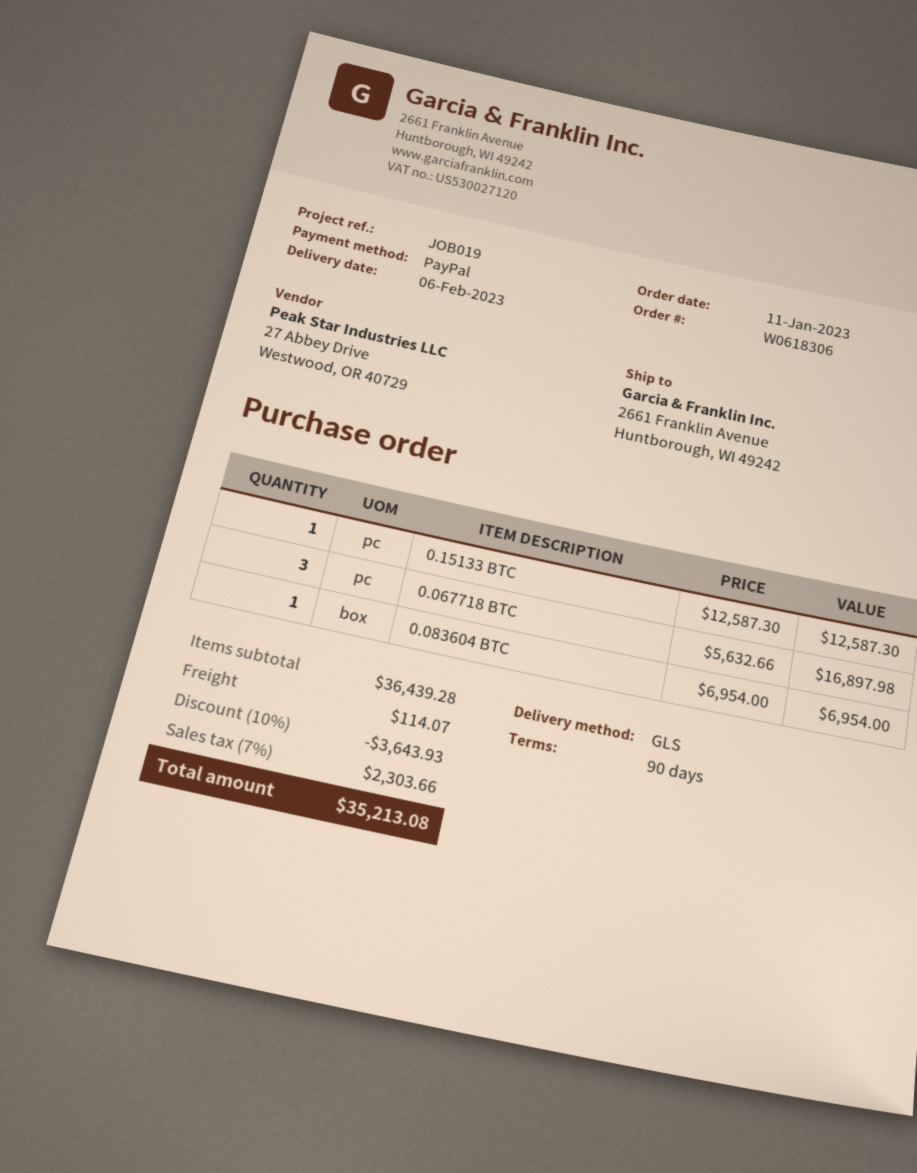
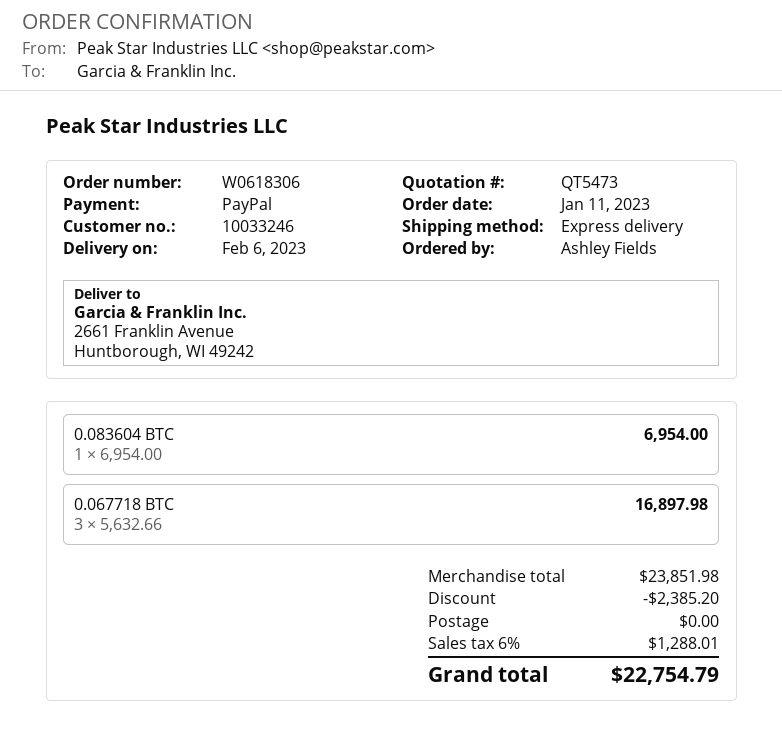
shipping method: GLS -> express
0.15133 BTC: 1 x 12587.30 = 12587.30 -> none
subtotal: 36439.28 -> 23851.98
discount: 3643.93 -> 2385.20
shipping: 114.07 -> 0.00
tax: 7% = 2303.66 -> 6% = 1288.01
total: 35213.08 -> 22754.79

